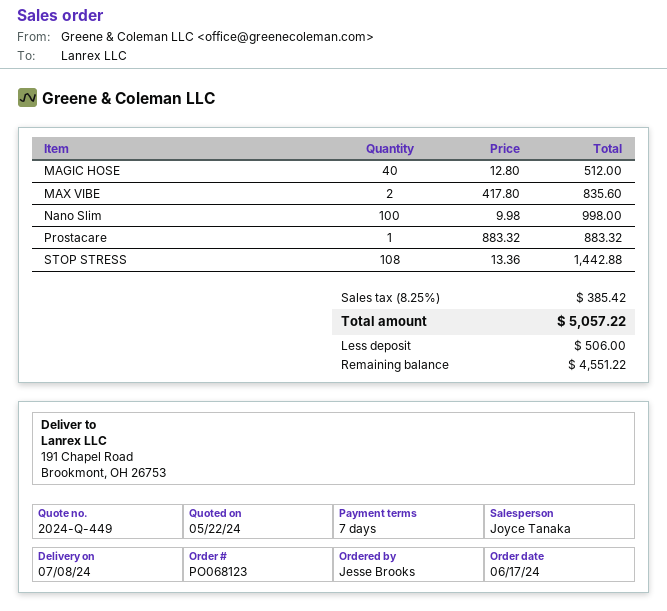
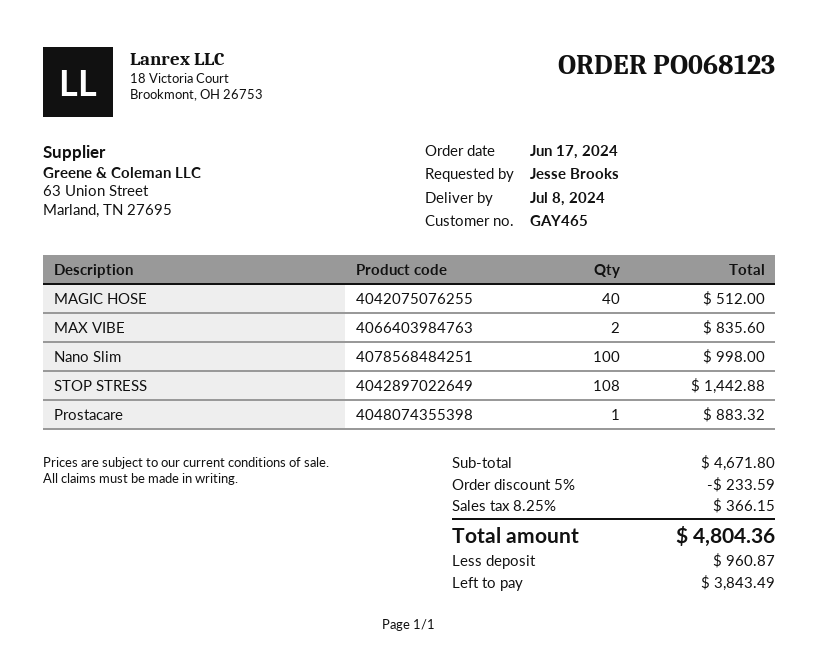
discount: none -> 5% = 233.59
tax: 8.25% = 385.42 -> 8.25% = 366.15
total: 5057.22 -> 4804.36
deposit: 506.00 -> 960.87
balance: 4551.22 -> 3843.49

